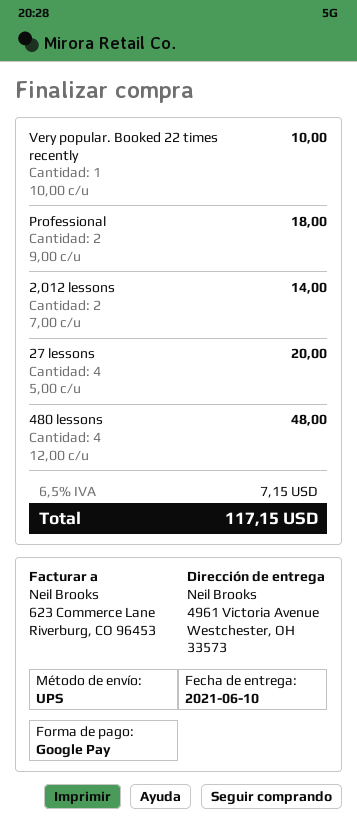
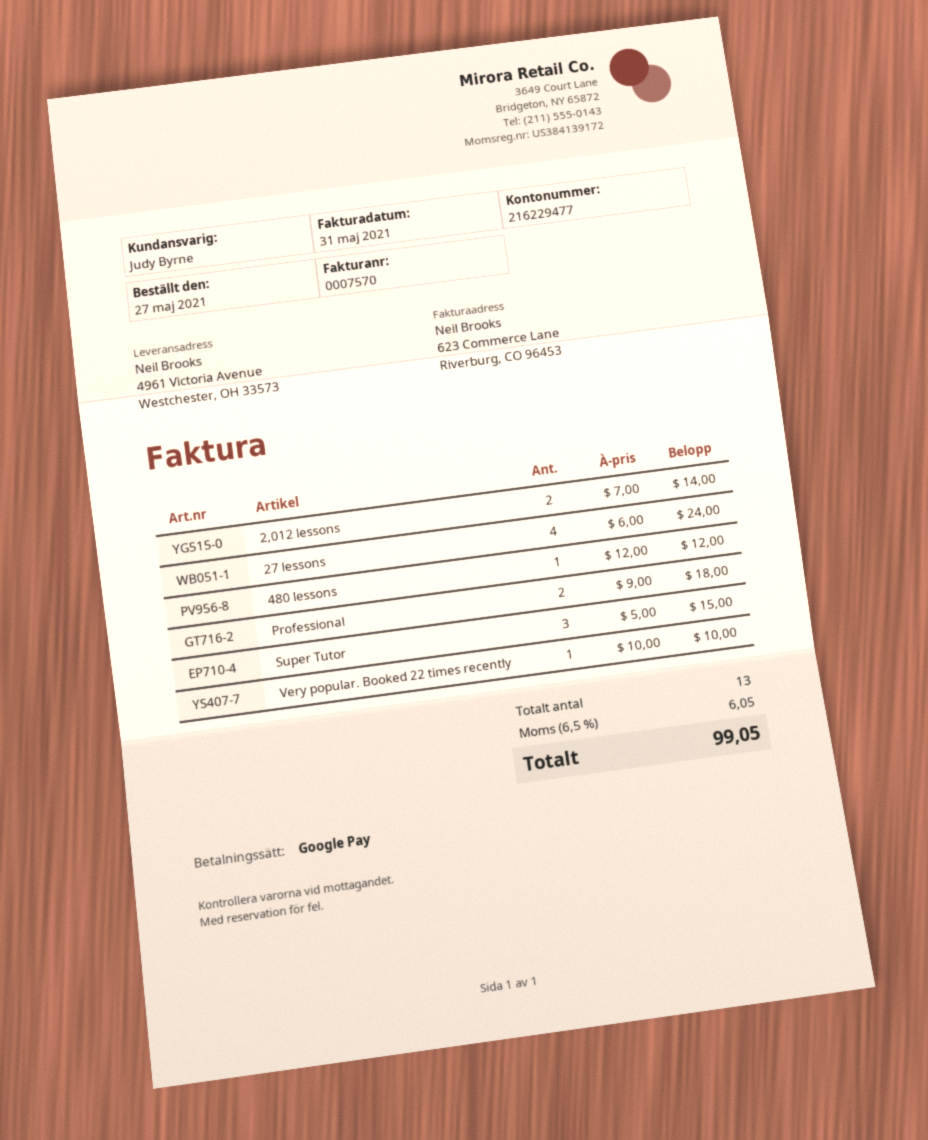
27 lessons: 4 x 5.00 = 20.00 -> 4 x 6.00 = 24.00
480 lessons: 4 x 12.00 = 48.00 -> 1 x 12.00 = 12.00
Super Tutor: none -> 3 x 5.00 = 15.00
tax: 6.5% = 7.15 -> 6.5% = 6.05
total: 117.15 -> 99.05

